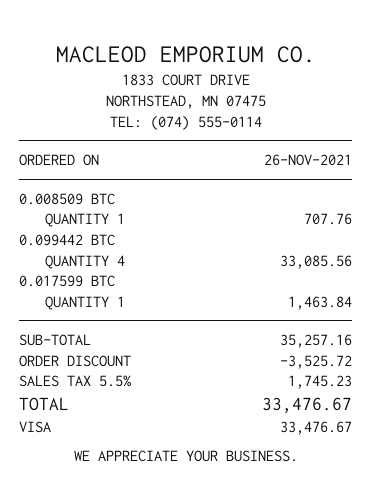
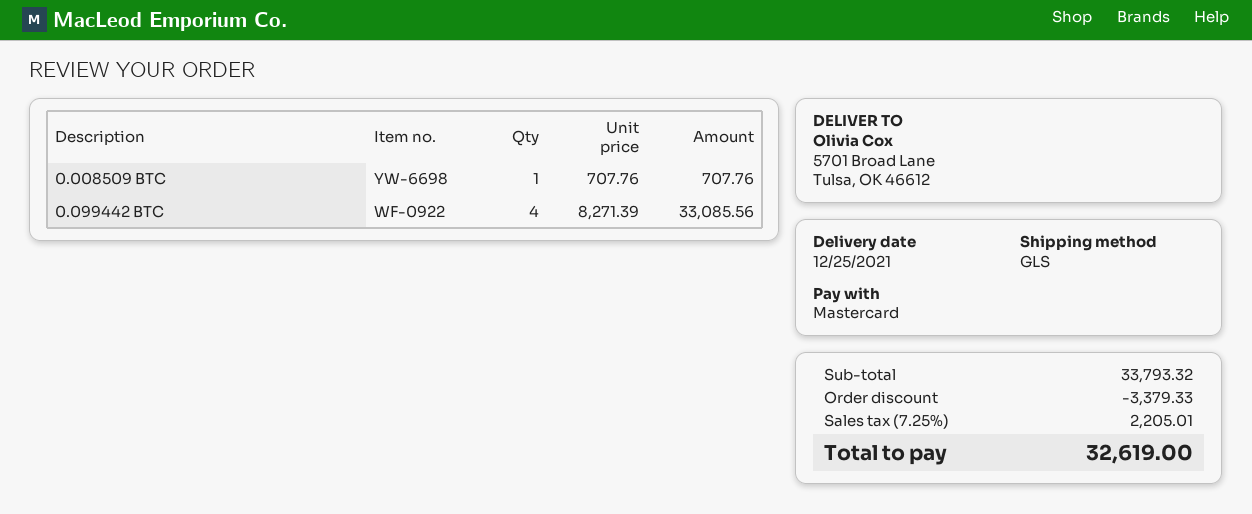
payment method: Visa -> Mastercard
0.017599 BTC: 1 for 1463.84 -> none
subtotal: 35257.16 -> 33793.32
discount: 3525.72 -> 3379.33
tax: 5.5% = 1745.23 -> 7.25% = 2205.01
total: 33476.67 -> 32619.00

